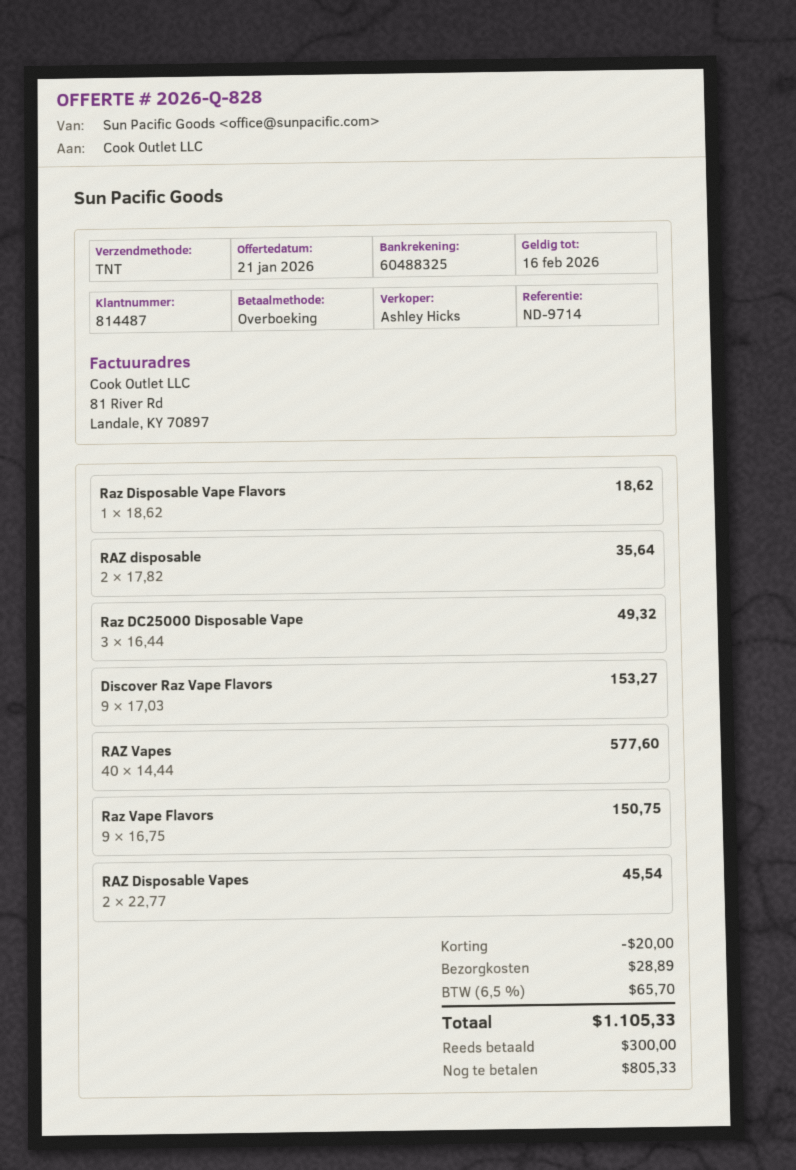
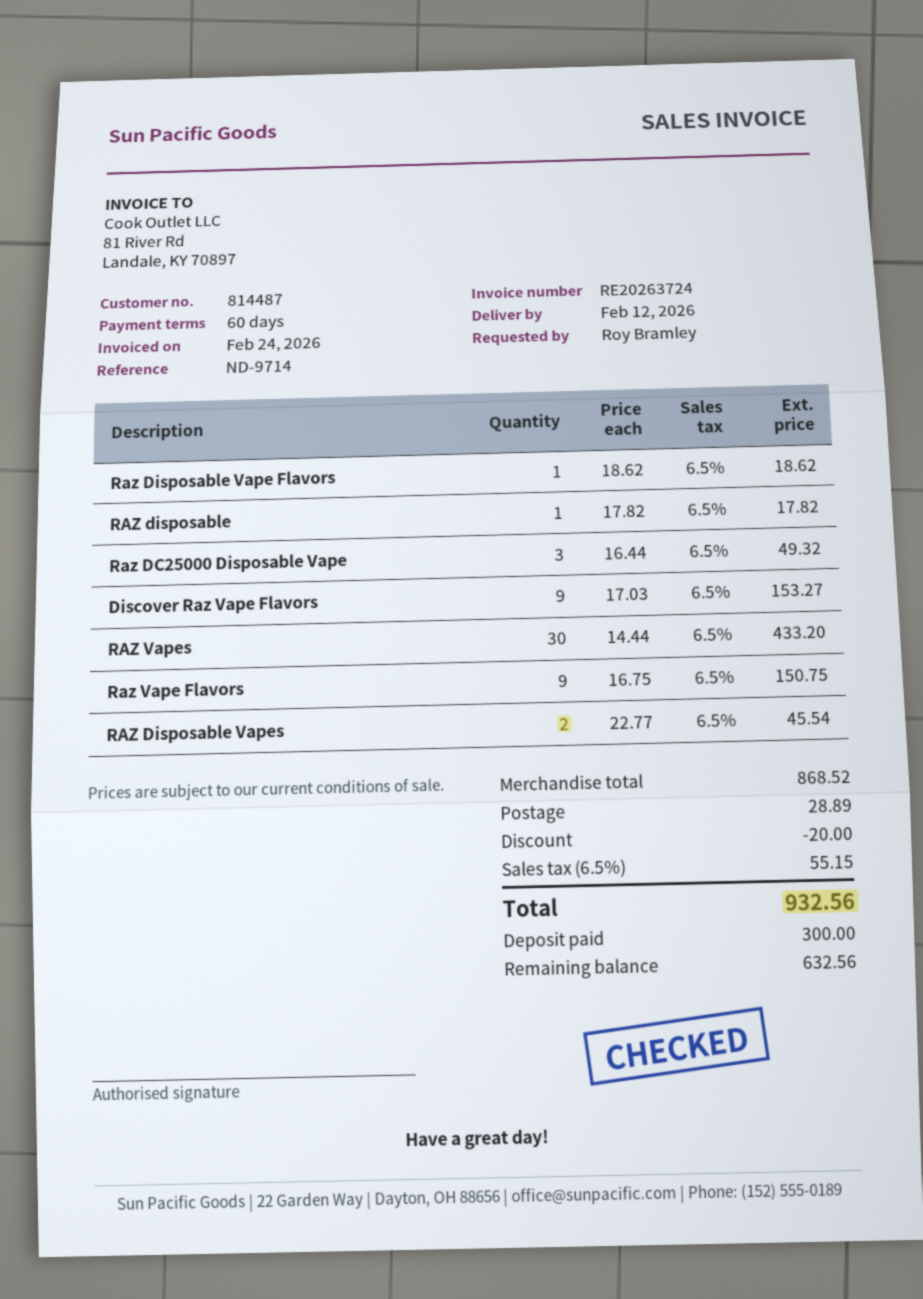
RAZ disposable: 2 x 17.82 = 35.64 -> 1 x 17.82 = 17.82
RAZ Vapes: 40 x 14.44 = 577.60 -> 30 x 14.44 = 433.20
tax: 6.5% = 65.70 -> 6.5% = 55.15
total: 1105.33 -> 932.56
balance: 805.33 -> 632.56

